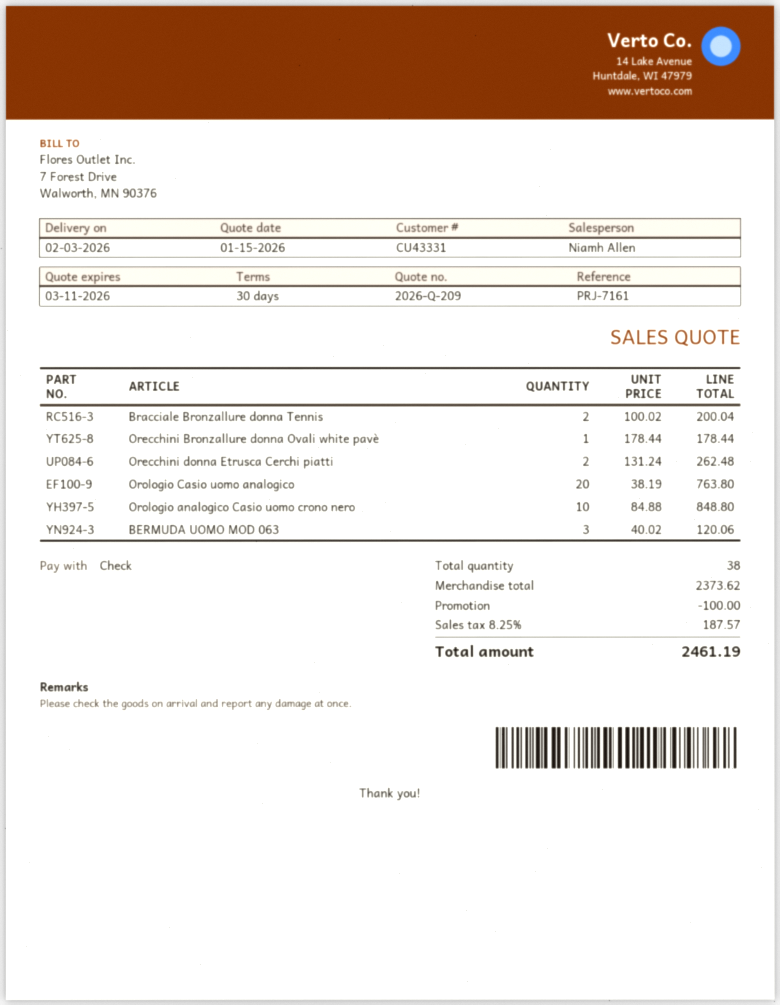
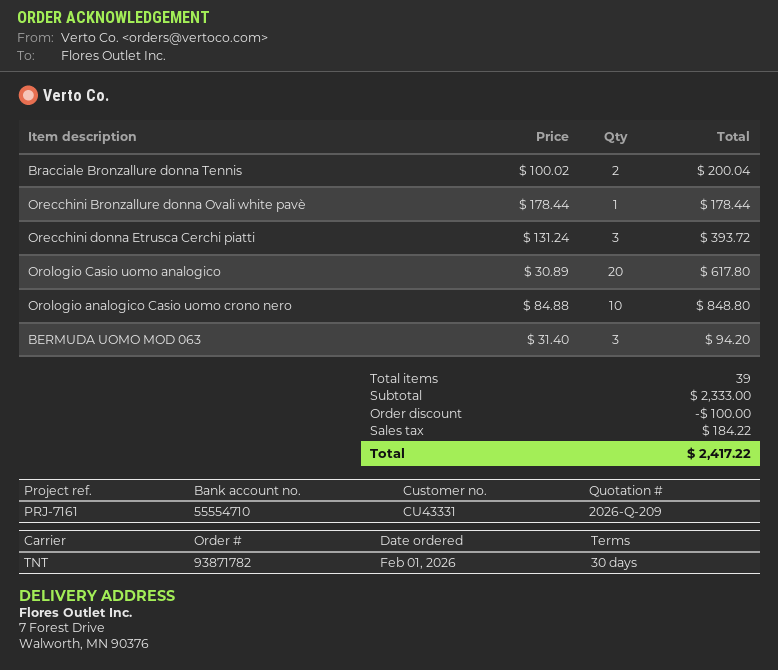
Orecchini donna Etrusca Cerchi piatti: 2 x 131.24 = 262.48 -> 3 x 131.24 = 393.72
Orologio Casio uomo analogico: 20 x 38.19 = 763.80 -> 20 x 30.89 = 617.80
BERMUDA UOMO MOD 063: 3 x 40.02 = 120.06 -> 3 x 31.40 = 94.20
total quantity: 38 -> 39
subtotal: 2373.62 -> 2333.00
tax: 187.57 -> 184.22
total: 2461.19 -> 2417.22

